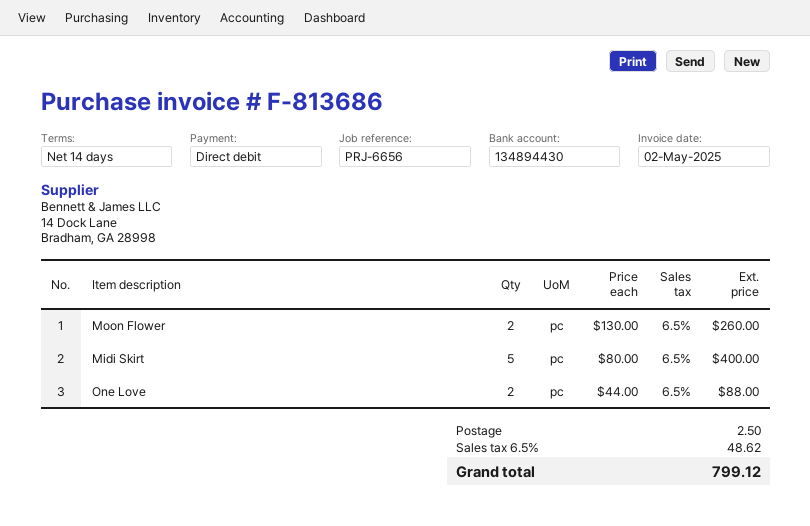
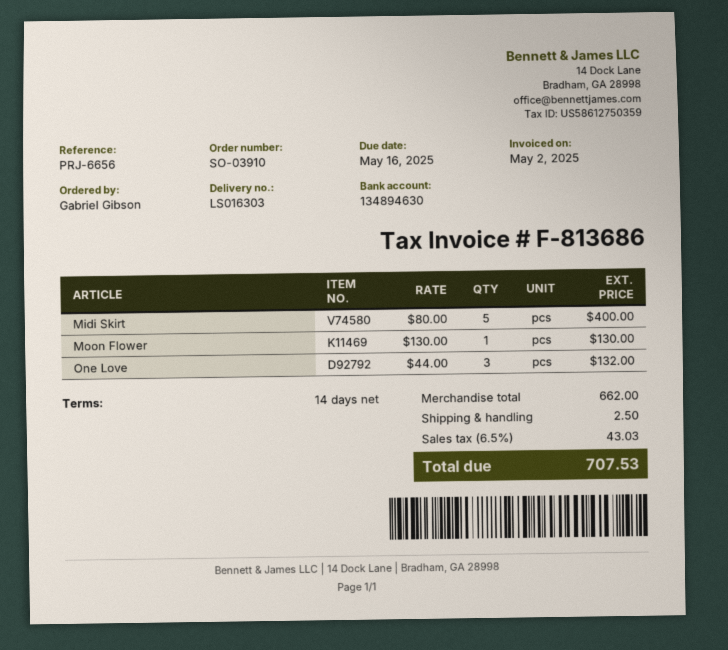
bank account: 134894430 -> 134894630
Moon Flower: 2 x 130.00 = 260.00 -> 1 x 130.00 = 130.00
One Love: 2 x 44.00 = 88.00 -> 3 x 44.00 = 132.00
tax: 6.5% = 48.62 -> 6.5% = 43.03
total: 799.12 -> 707.53

